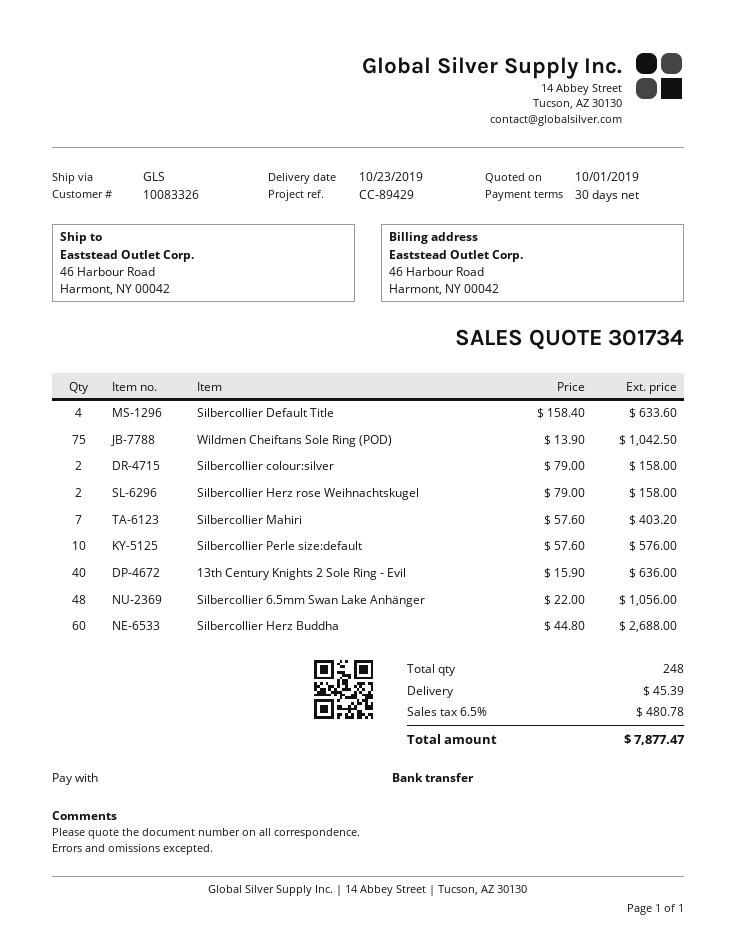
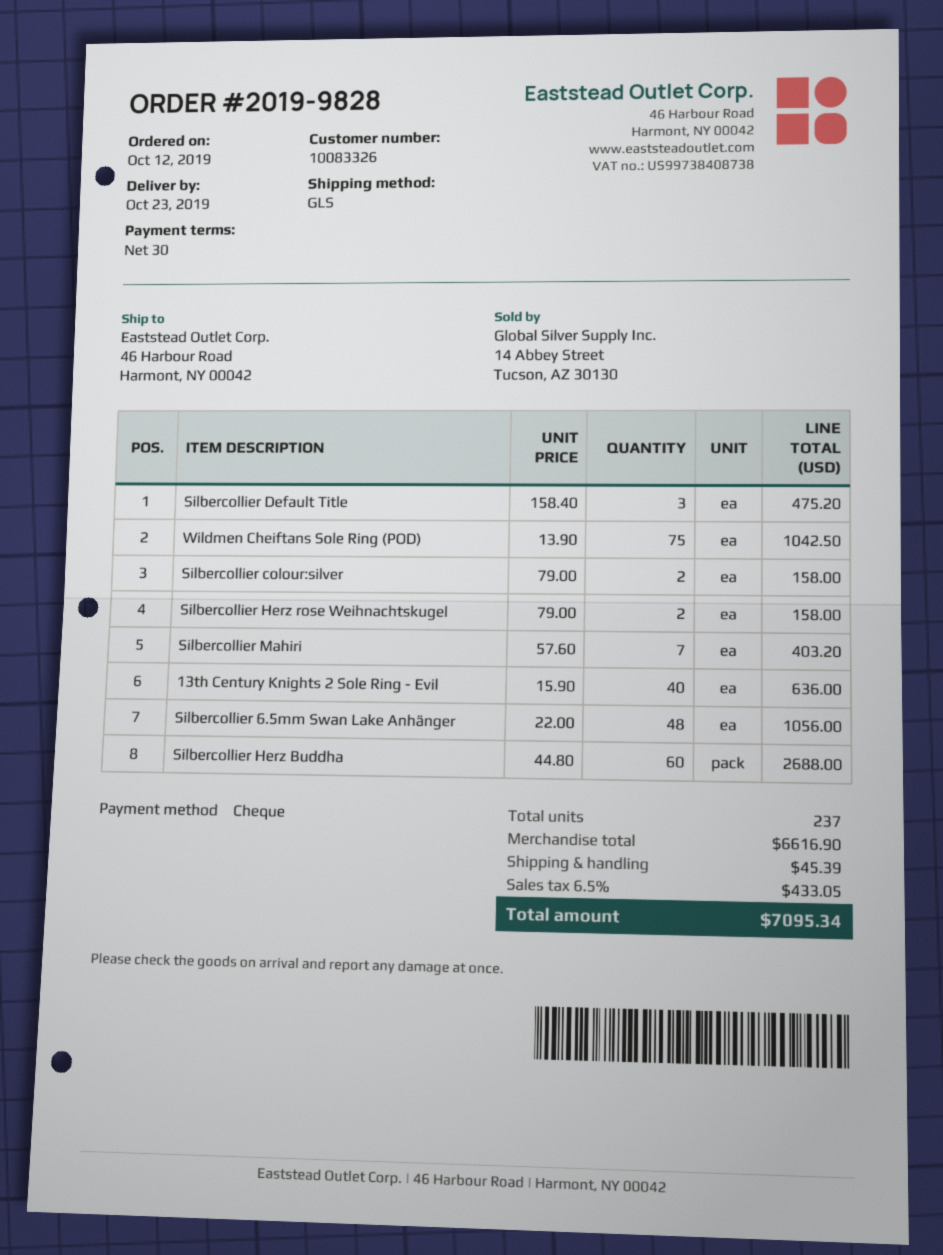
payment method: bank transfer -> cheque
Silbercollier Default Title: 4 x 158.40 = 633.60 -> 3 x 158.40 = 475.20
Silbercollier Perle size:default: 10 x 57.60 = 576.00 -> none
total quantity: 248 -> 237
tax: 6.5% = 480.78 -> 6.5% = 433.05
total: 7877.47 -> 7095.34

